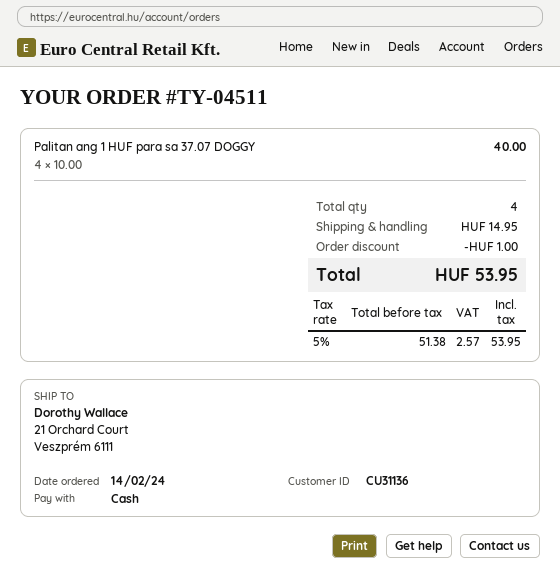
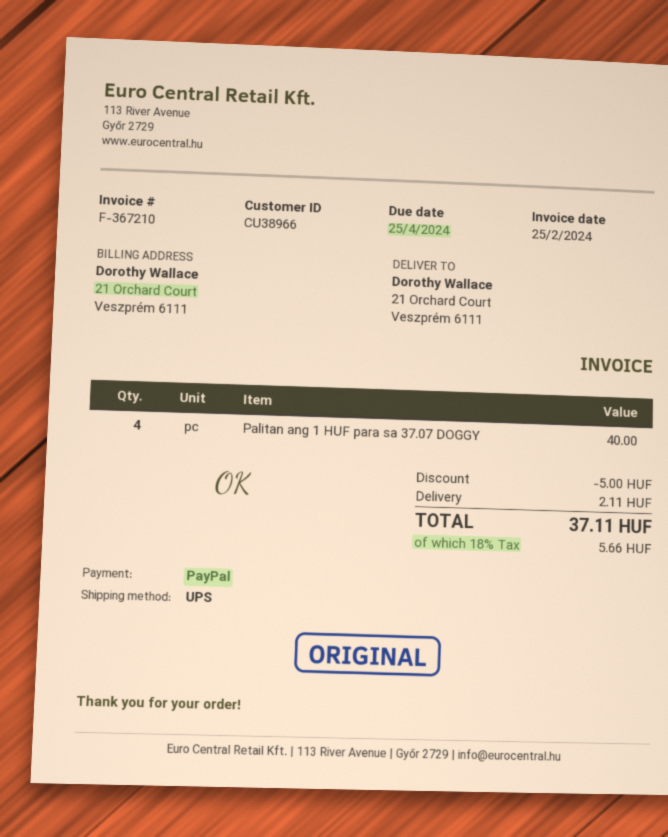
customer number: CU31136 -> CU38966
payment method: cash -> PayPal
discount: 1.00 -> 5.00
shipping: 14.95 -> 2.11
tax: 5% = 2.57 -> 18% = 5.66
total: 53.95 -> 37.11

